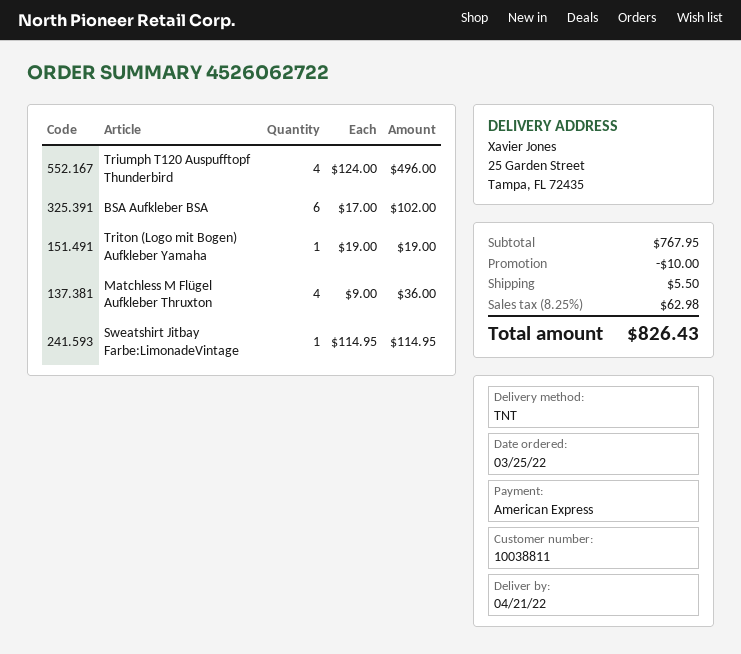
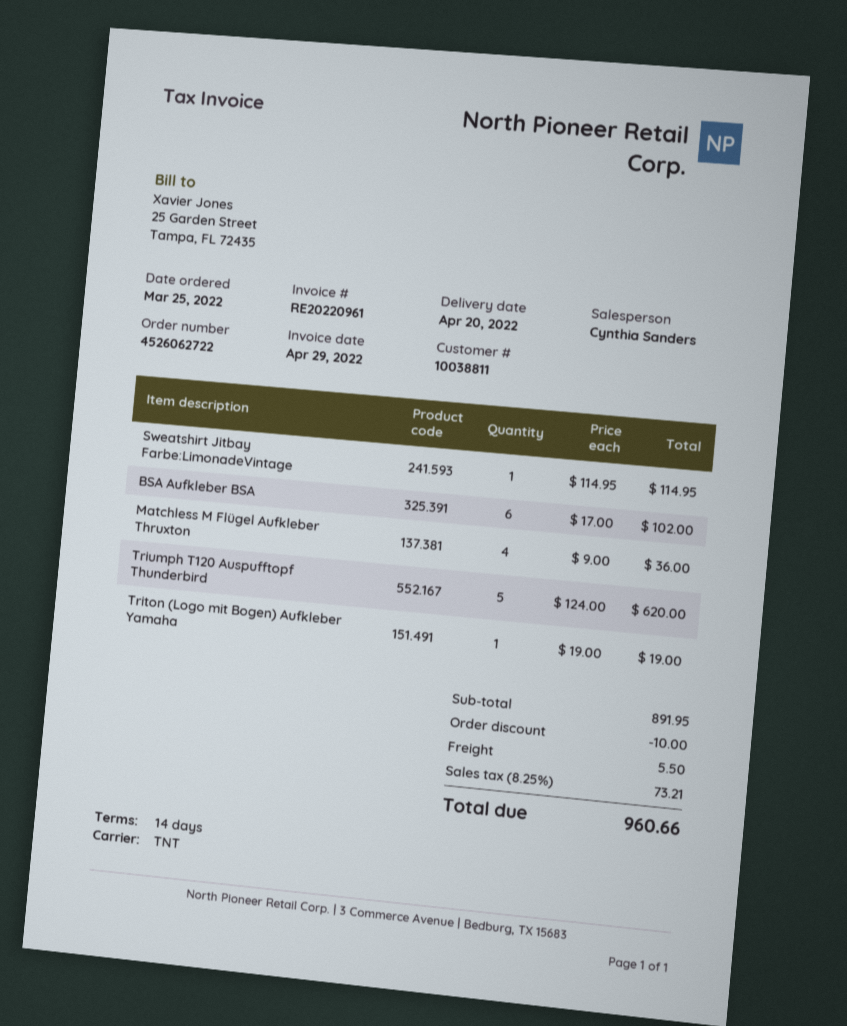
delivery date: 2022-04-21 -> 2022-04-20
Triumph T120 Auspufftopf Thunderbird: 4 x 124.00 = 496.00 -> 5 x 124.00 = 620.00
subtotal: 767.95 -> 891.95
tax: 8.25% = 62.98 -> 8.25% = 73.21
total: 826.43 -> 960.66

